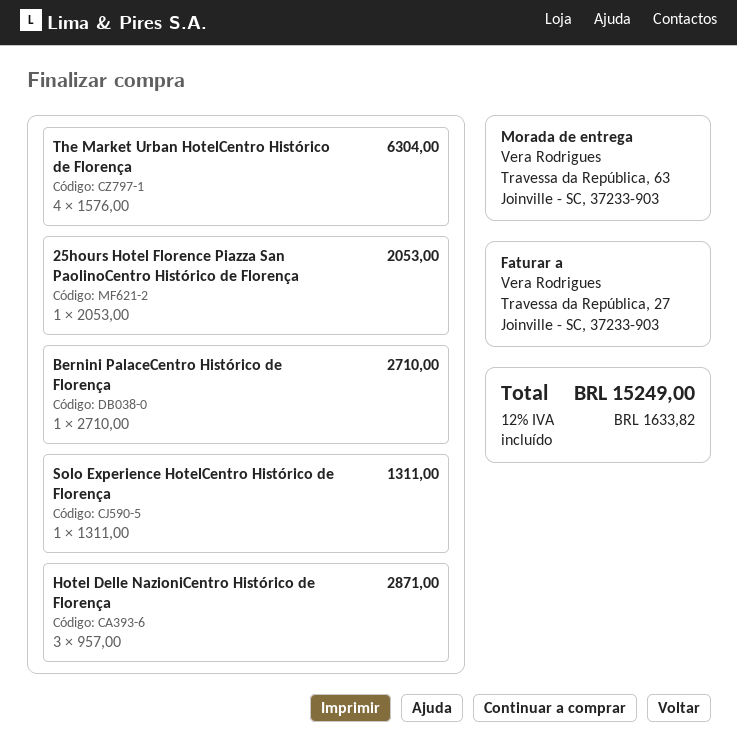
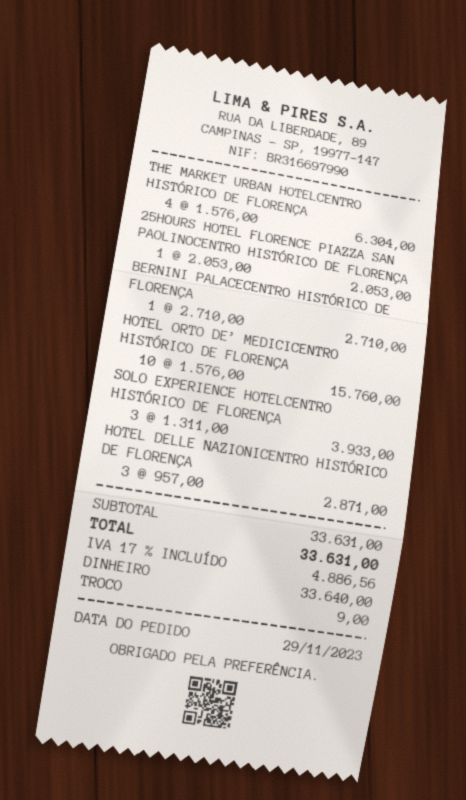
Solo Experience HotelCentro Histórico de Florença: 1 x 1311.00 = 1311.00 -> 3 x 1311.00 = 3933.00
HOTEL ORTO DE’ MEDICICENTRO HISTÓRICO DE FLORENÇA: none -> 10 x 1576.00 = 15760.00
tax: 12% = 1633.82 -> 17% = 4886.56
total: 15249.00 -> 33631.00

